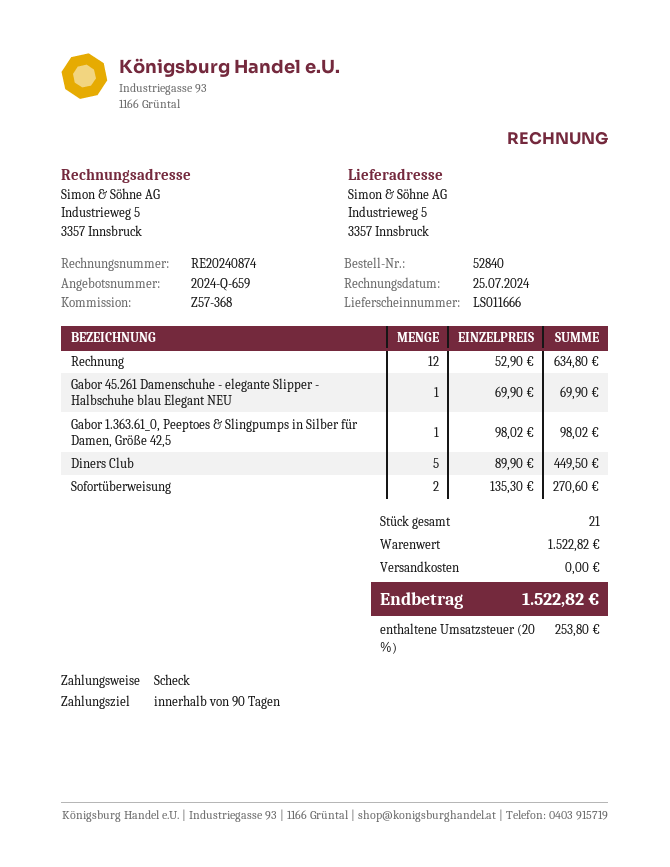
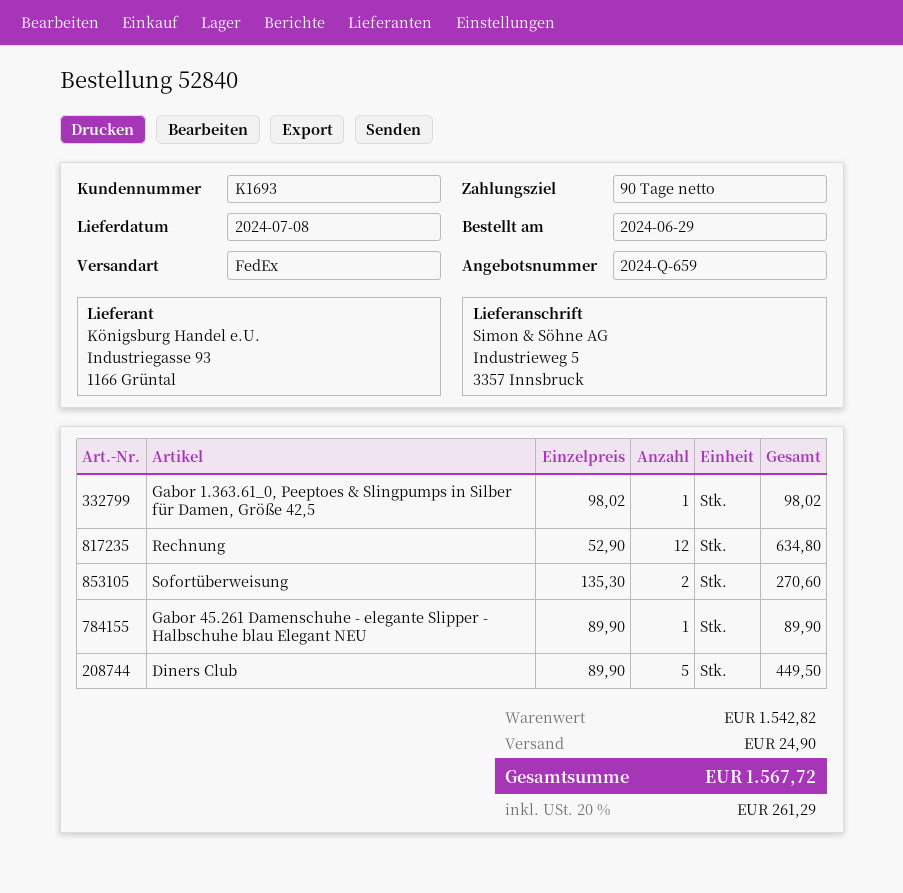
Gabor 45.261 Damenschuhe - elegante Slipper - Halbschuhe blau Elegant NEU: 1 x 69.90 = 69.90 -> 1 x 89.90 = 89.90
subtotal: 1522.82 -> 1542.82
shipping: 0.00 -> 24.90
tax: 20% = 253.80 -> 20% = 261.29
total: 1522.82 -> 1567.72

